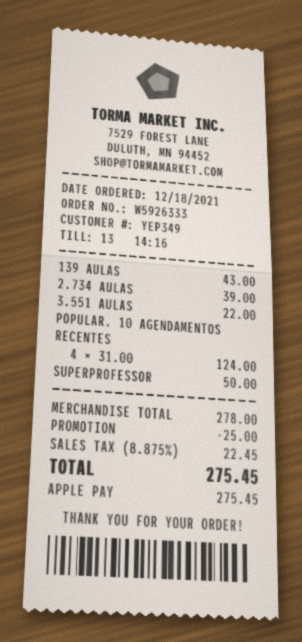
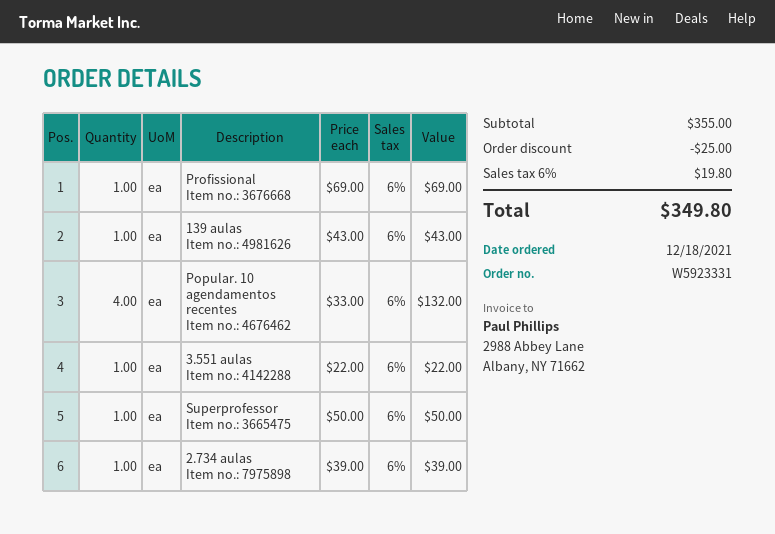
order number: W5926333 -> W5923331
POPULAR. 10 AGENDAMENTOS RECENTES: 4 x 31.00 = 124.00 -> 4 x 33.00 = 132.00
Profissional: none -> 1 x 69.00 = 69.00
subtotal: 278.00 -> 355.00
tax: 8.875% = 22.45 -> 6% = 19.80
total: 275.45 -> 349.80

